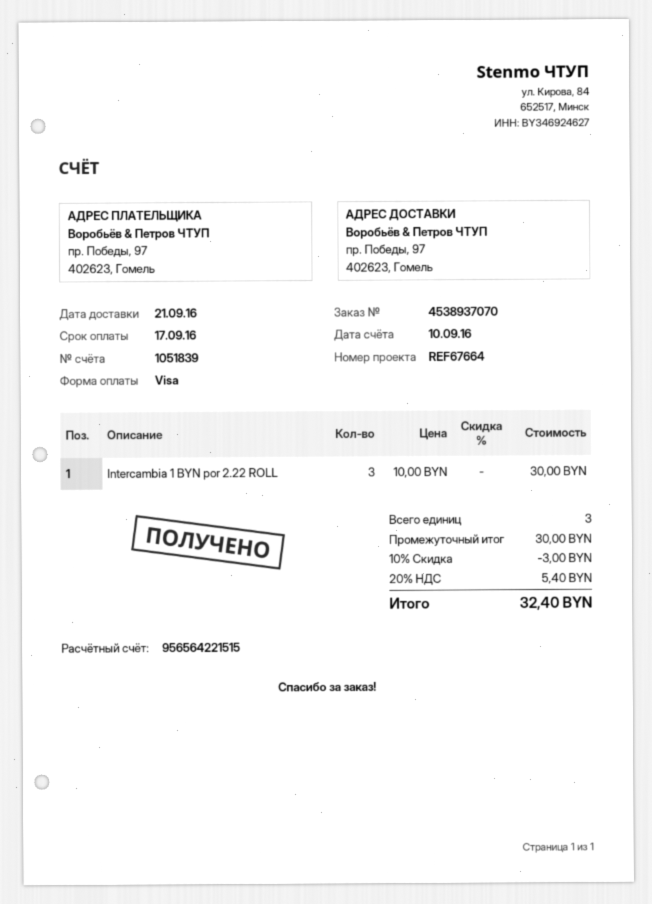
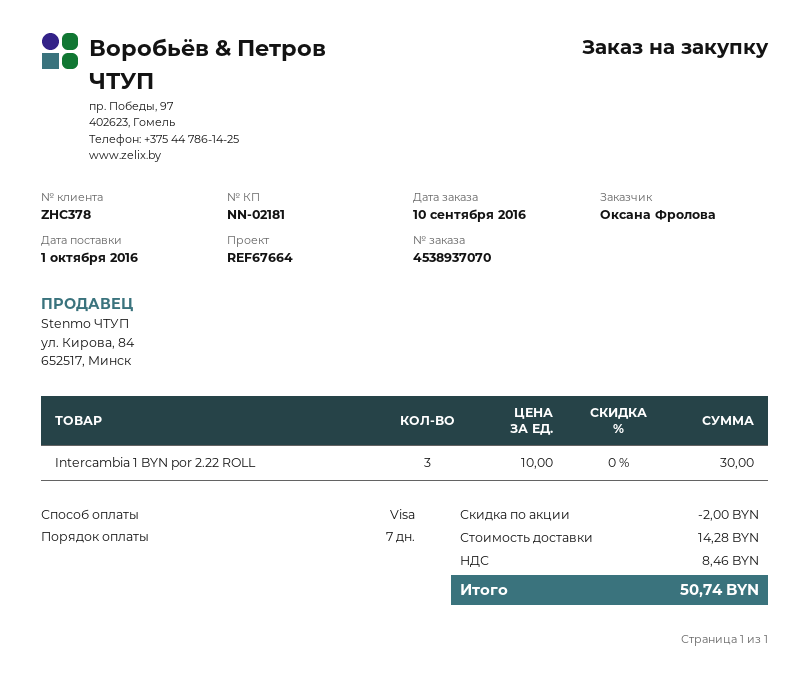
delivery date: 2016-09-21 -> 2016-10-01
discount: 3.00 -> 2.00
shipping: none -> 14.28
tax: 5.40 -> 8.46
total: 32.40 -> 50.74

